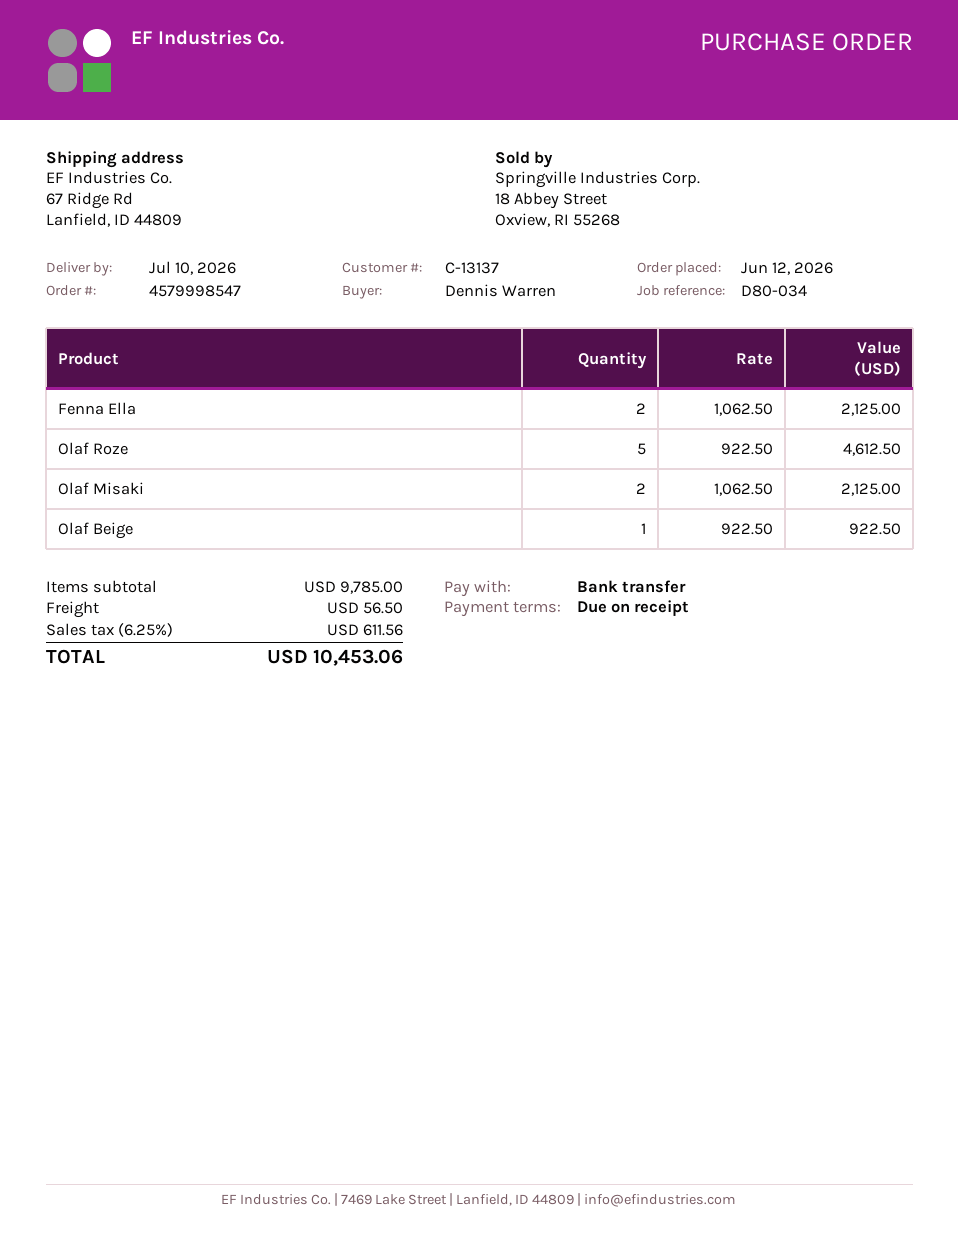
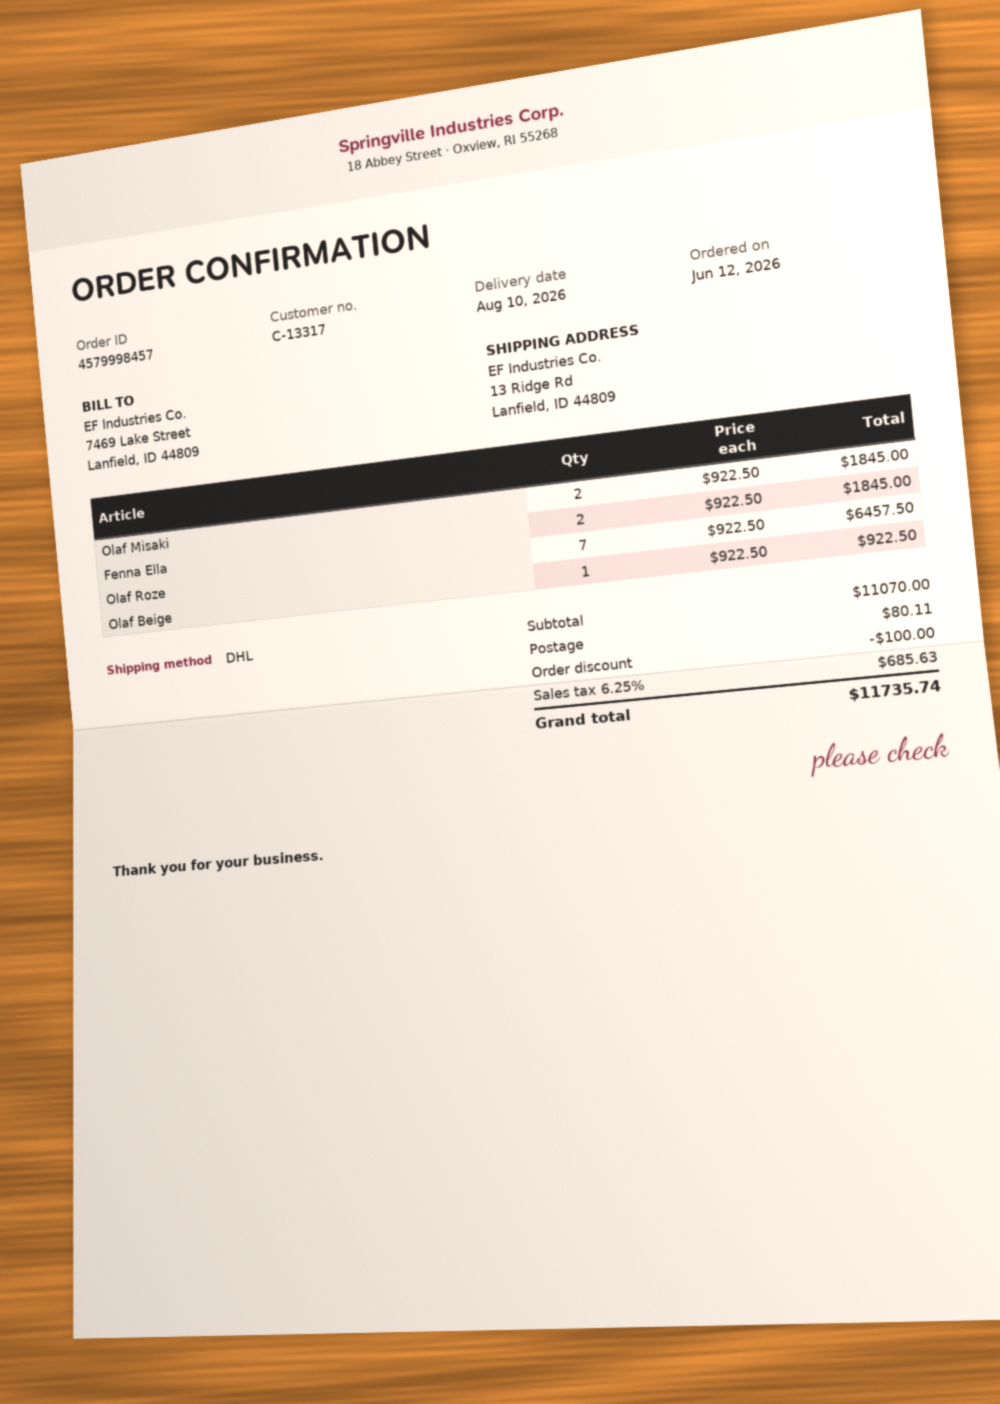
order number: 4579998547 -> 4579998457
delivery date: 2026-07-10 -> 2026-08-10
customer number: C-13137 -> C-13317
ship to: 67 Ridge Rd, Lanfield, ID 44809 -> 13 Ridge Rd, Lanfield, ID 44809
Fenna Ella: 2 x 1062.50 = 2125.00 -> 2 x 922.50 = 1845.00
Olaf Roze: 5 x 922.50 = 4612.50 -> 7 x 922.50 = 6457.50
Olaf Misaki: 2 x 1062.50 = 2125.00 -> 2 x 922.50 = 1845.00
subtotal: 9785.00 -> 11070.00
discount: none -> 100.00
shipping: 56.50 -> 80.11
tax: 6.25% = 611.56 -> 6.25% = 685.63
total: 10453.06 -> 11735.74

